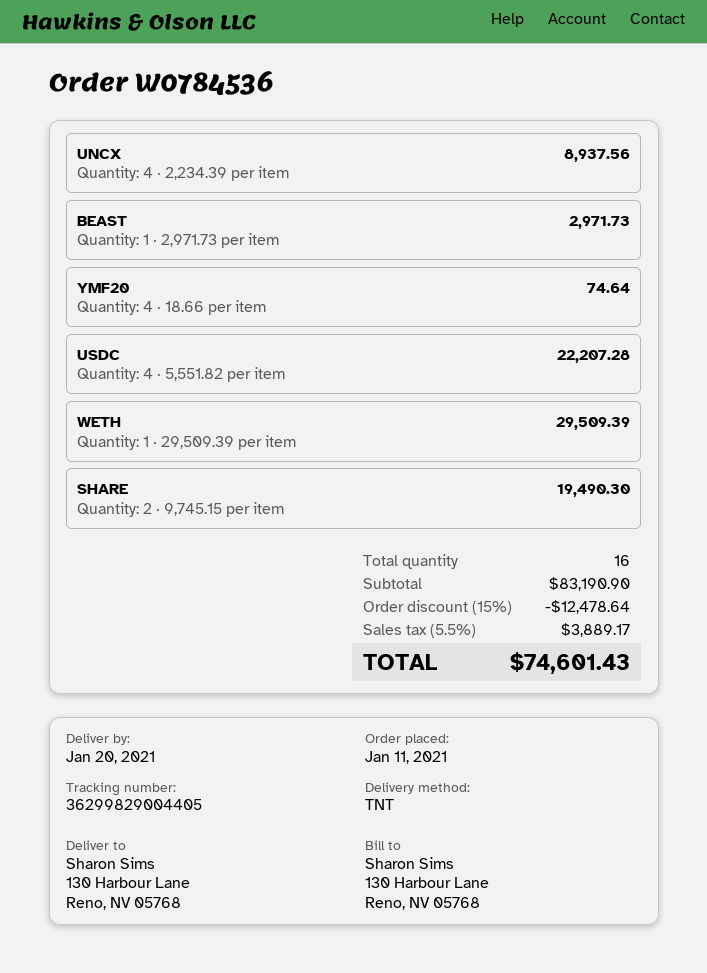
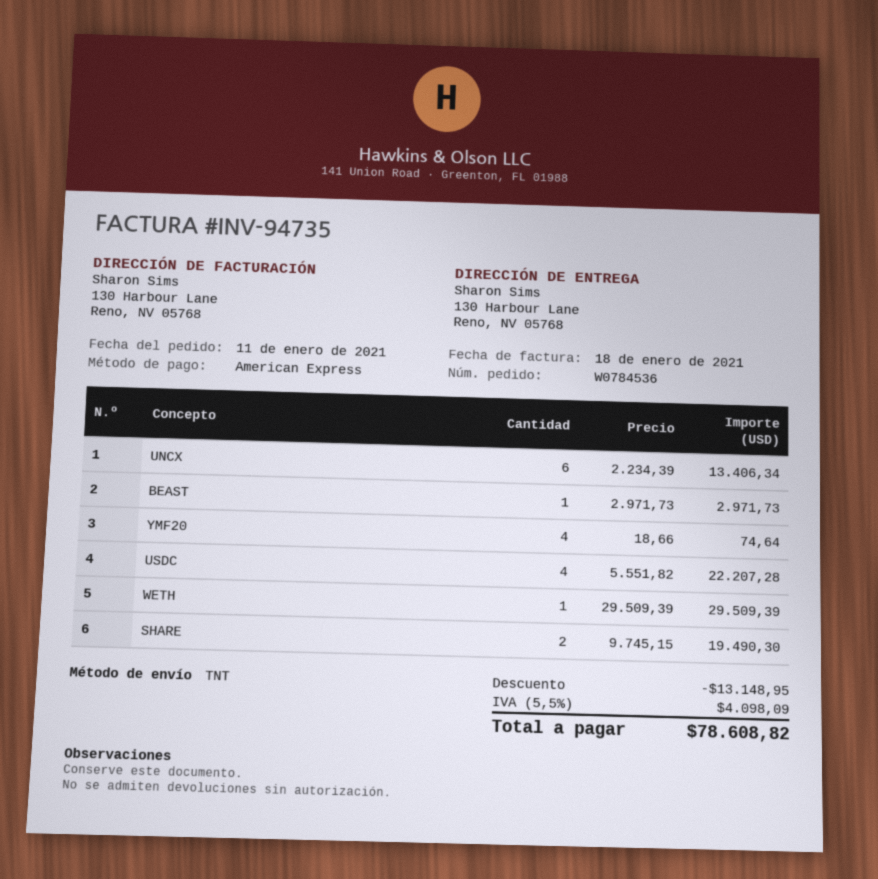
UNCX: 4 x 2234.39 = 8937.56 -> 6 x 2234.39 = 13406.34
discount: 12478.64 -> 13148.95
tax: 5.5% = 3889.17 -> 5.5% = 4098.09
total: 74601.43 -> 78608.82

